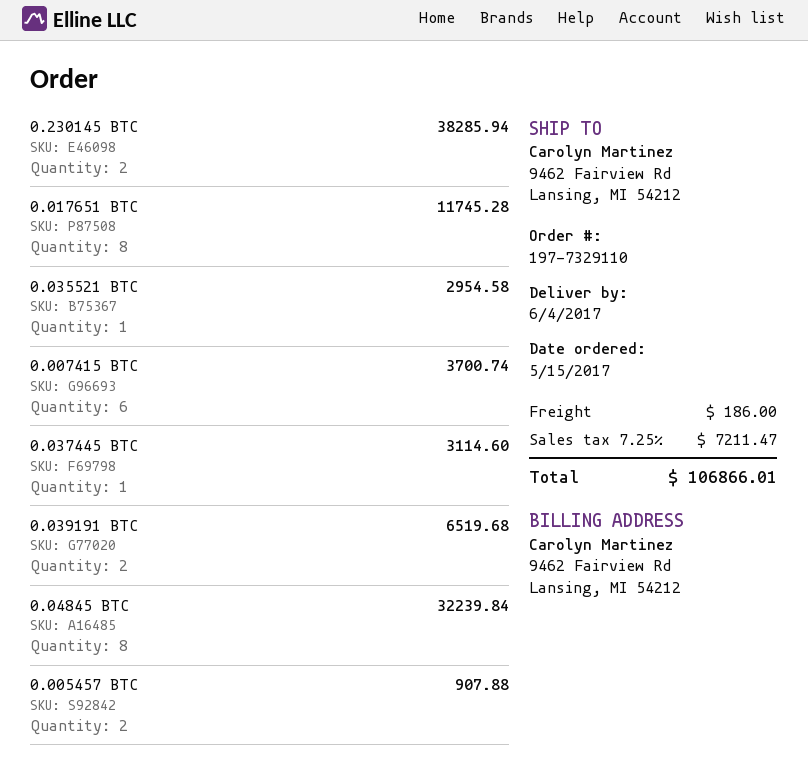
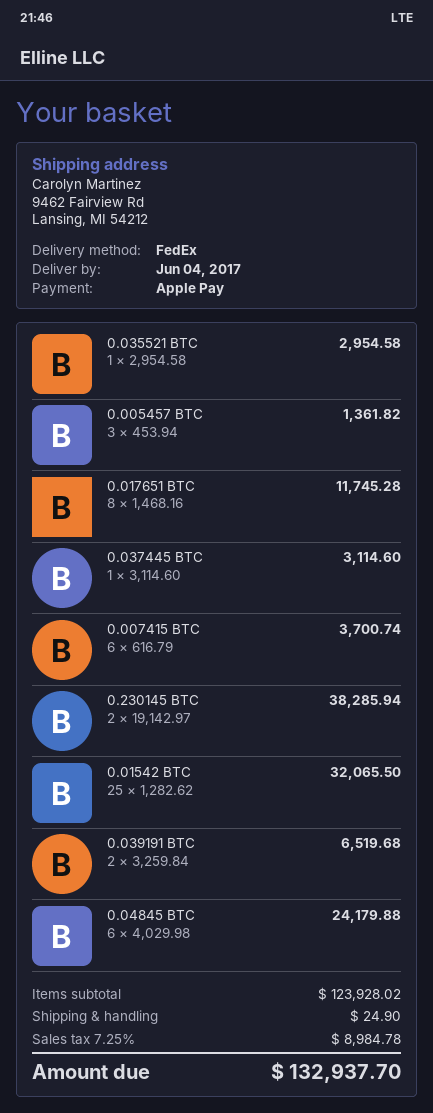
0.04845 BTC: 8 for 32239.84 -> 6 for 24179.88
0.005457 BTC: 2 for 907.88 -> 3 for 1361.82
0.01542 BTC: none -> 25 for 32065.50
shipping: 186.00 -> 24.90
tax: 7.25% = 7211.47 -> 7.25% = 8984.78
total: 106866.01 -> 132937.70

